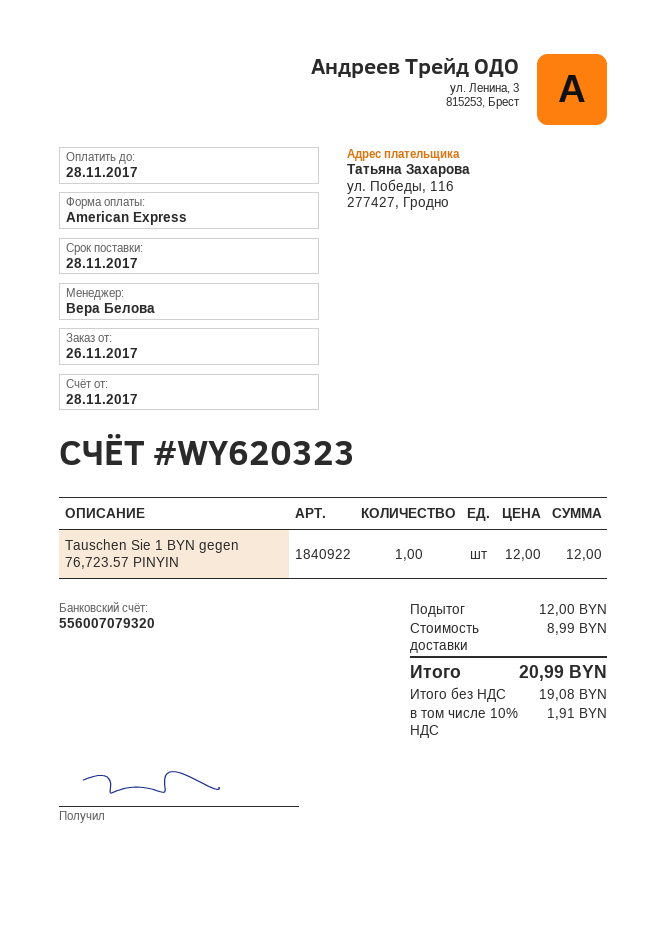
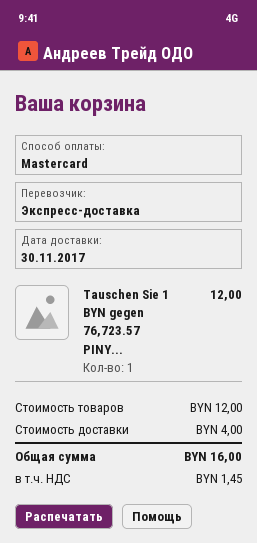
delivery date: 2017-11-28 -> 2017-11-30
payment method: American Express -> Mastercard
shipping: 8.99 -> 4.00
tax: 1.91 -> 1.45
total: 20.99 -> 16.00

